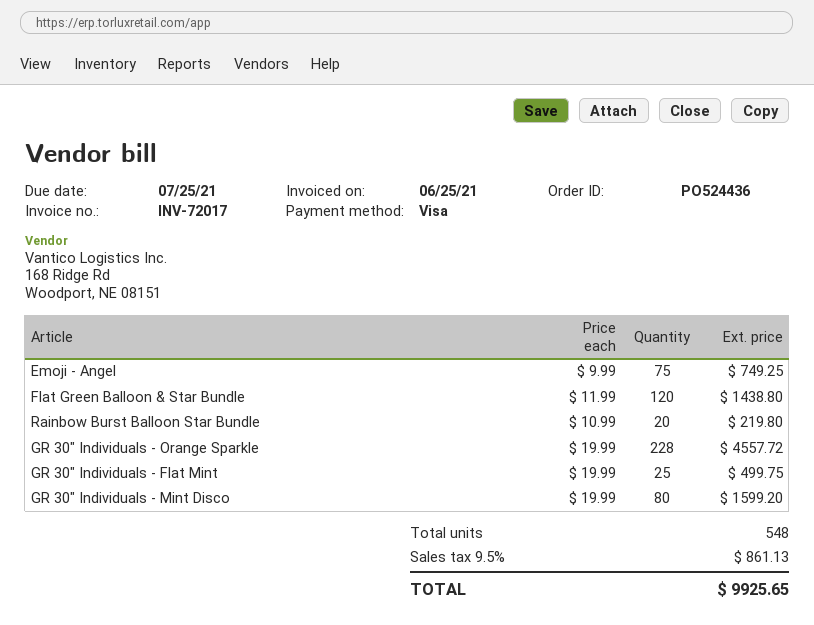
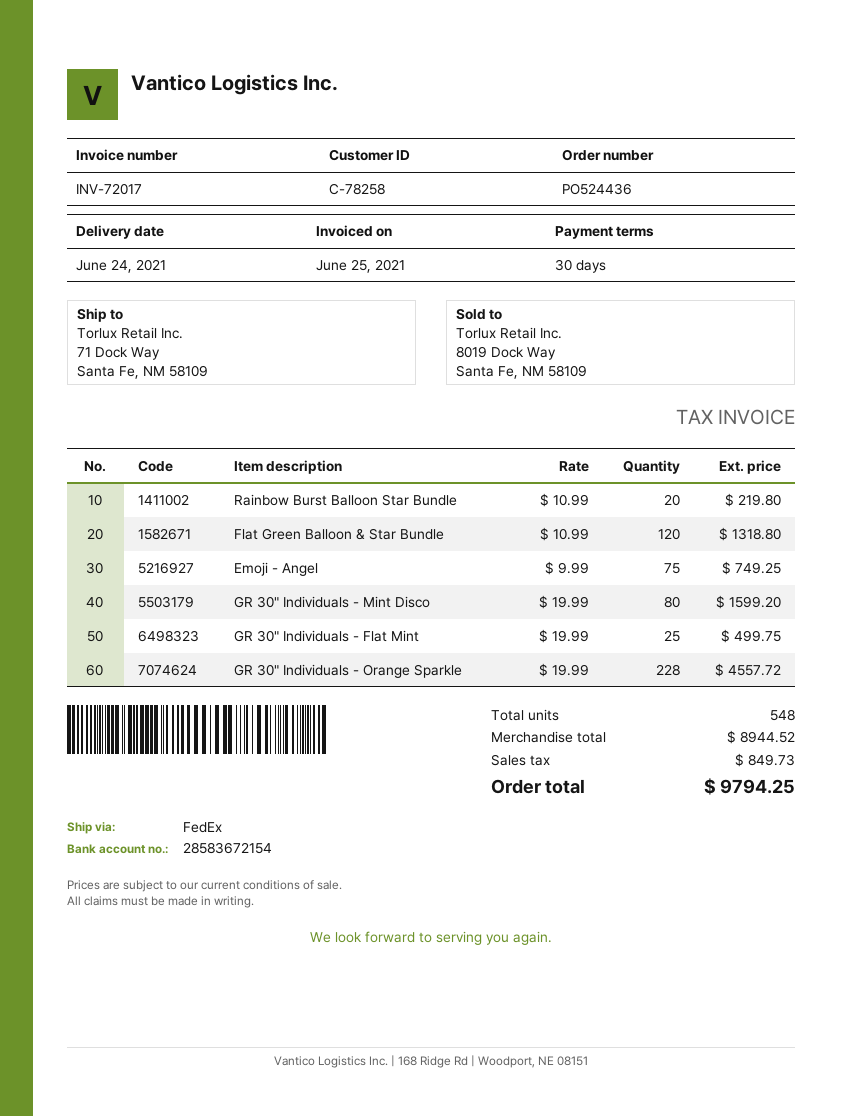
Flat Green Balloon & Star Bundle: 120 x 11.99 = 1438.80 -> 120 x 10.99 = 1318.80
tax: 861.13 -> 849.73
total: 9925.65 -> 9794.25

